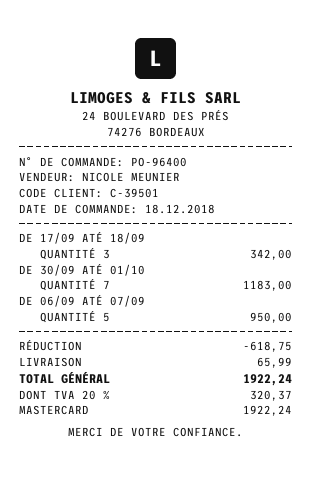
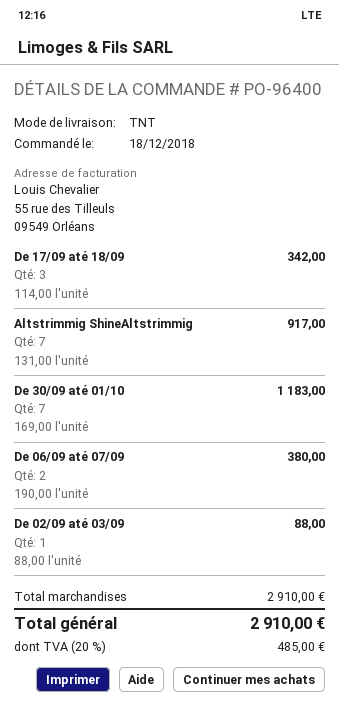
DE 06/09 ATÉ 07/09: 5 for 950.00 -> 2 for 380.00
Altstrimmig ShineAltstrimmig: none -> 7 for 917.00
De 02/09 até 03/09: none -> 1 for 88.00
discount: 618.75 -> none
shipping: 65.99 -> none
tax: 20% = 320.37 -> 20% = 485.00
total: 1922.24 -> 2910.00

